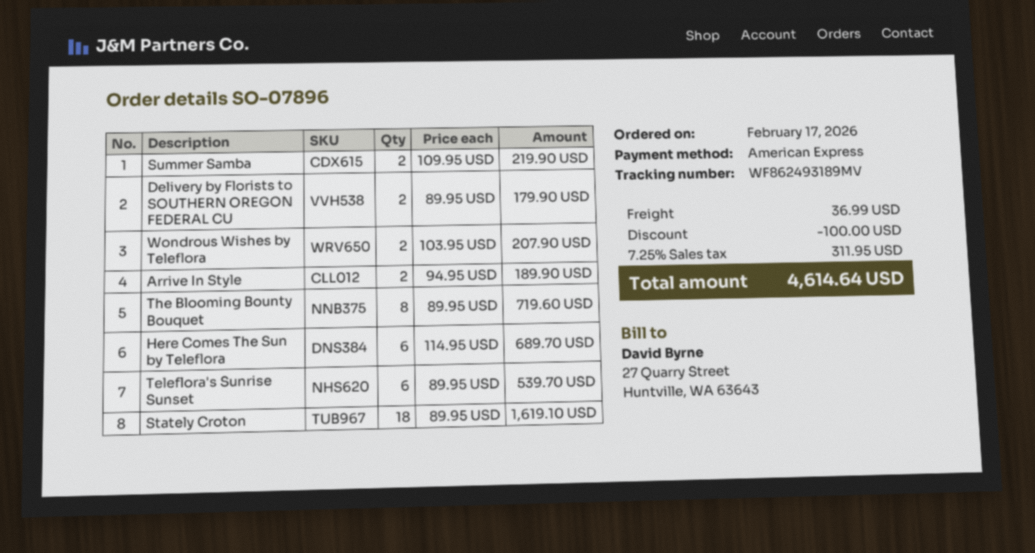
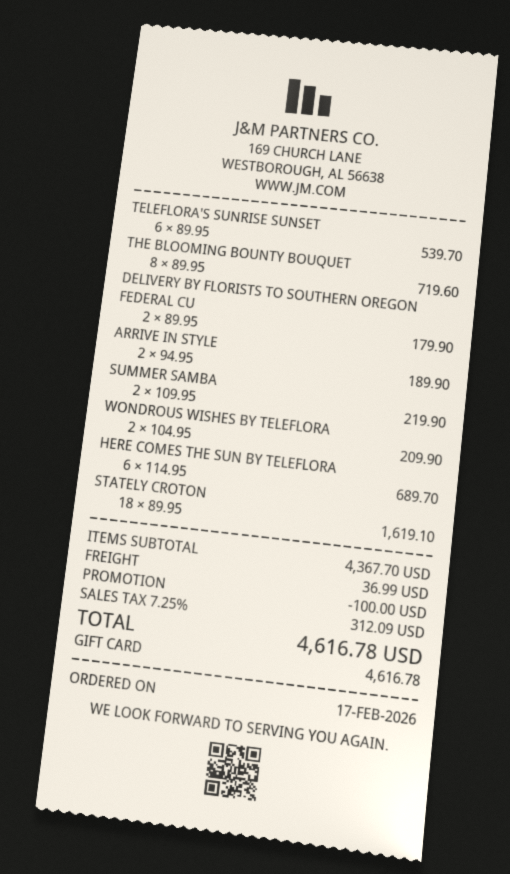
payment method: American Express -> gift card
Wondrous Wishes by Teleflora: 2 x 103.95 = 207.90 -> 2 x 104.95 = 209.90
tax: 7.25% = 311.95 -> 7.25% = 312.09
total: 4614.64 -> 4616.78

